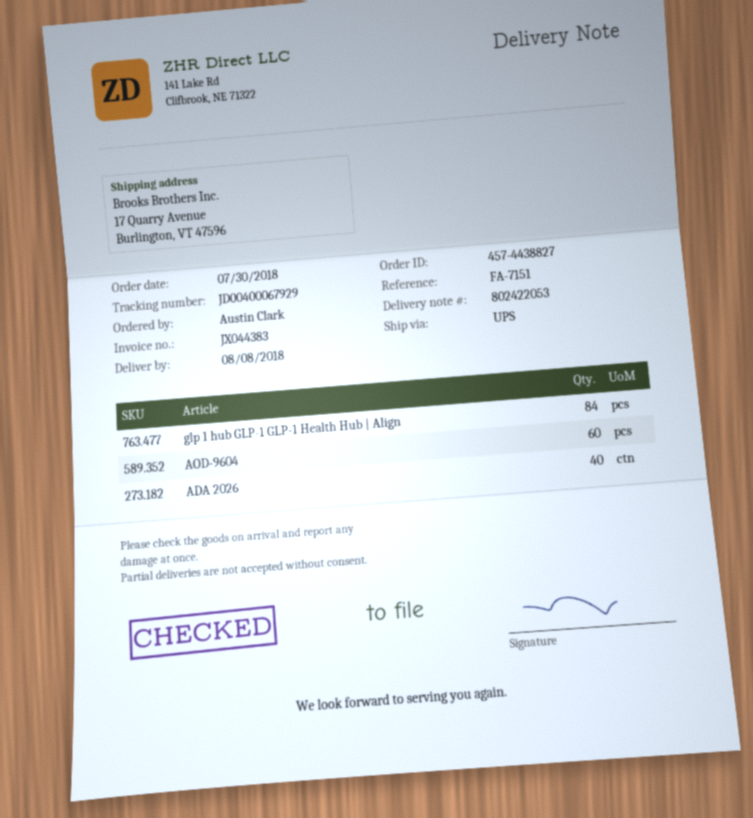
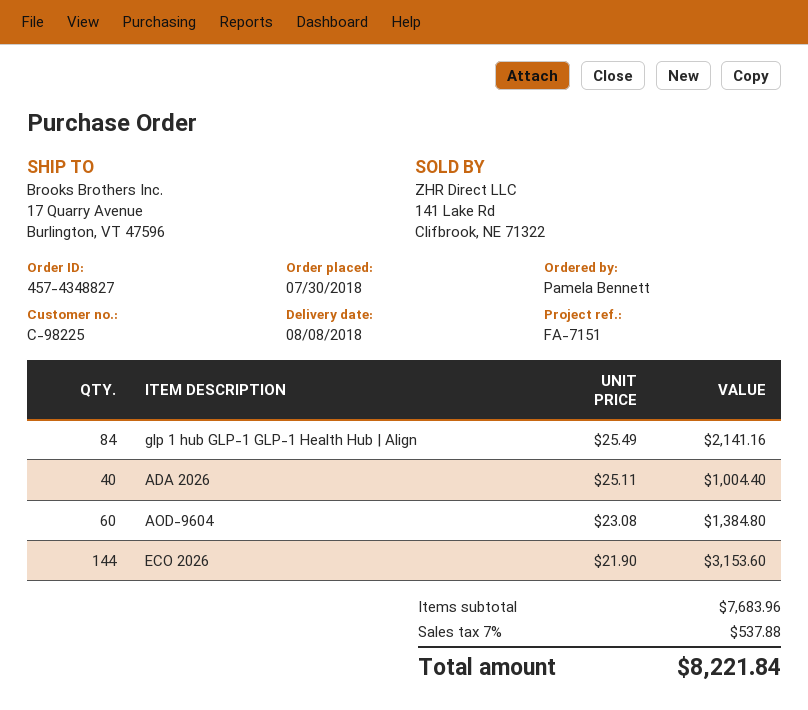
order number: 457-4438827 -> 457-4348827
ordered by: Austin Clark -> Pamela Bennett
ECO 2026: none -> 144

